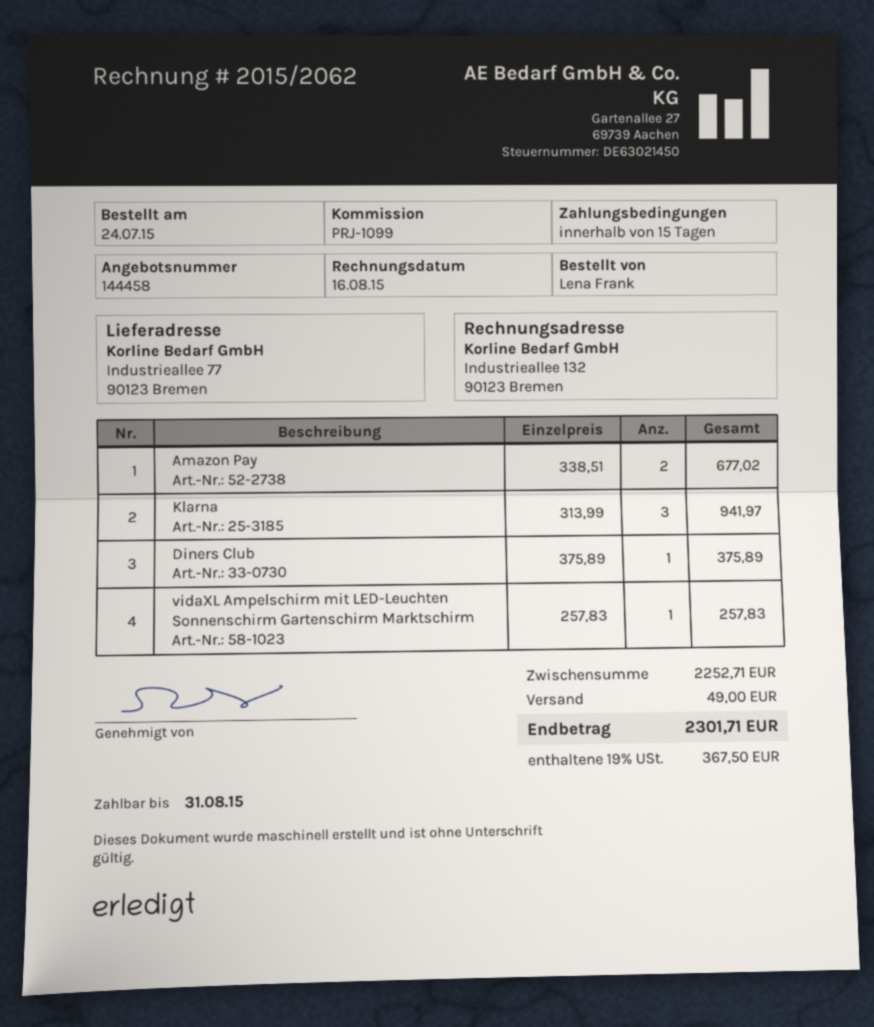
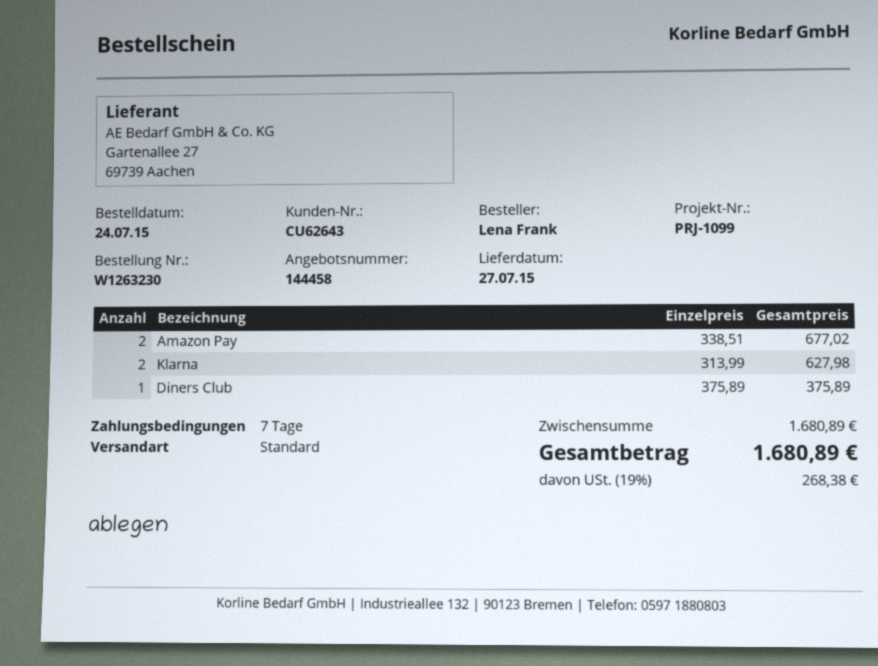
payment terms: 15 days -> 7 days
Klarna: 3 x 313.99 = 941.97 -> 2 x 313.99 = 627.98
vidaXL Ampelschirm mit LED-Leuchten Sonnenschirm Gartenschirm Marktschirm: 1 x 257.83 = 257.83 -> none
subtotal: 2252.71 -> 1680.89
shipping: 49.00 -> none
tax: 19% = 367.50 -> 19% = 268.38
total: 2301.71 -> 1680.89

